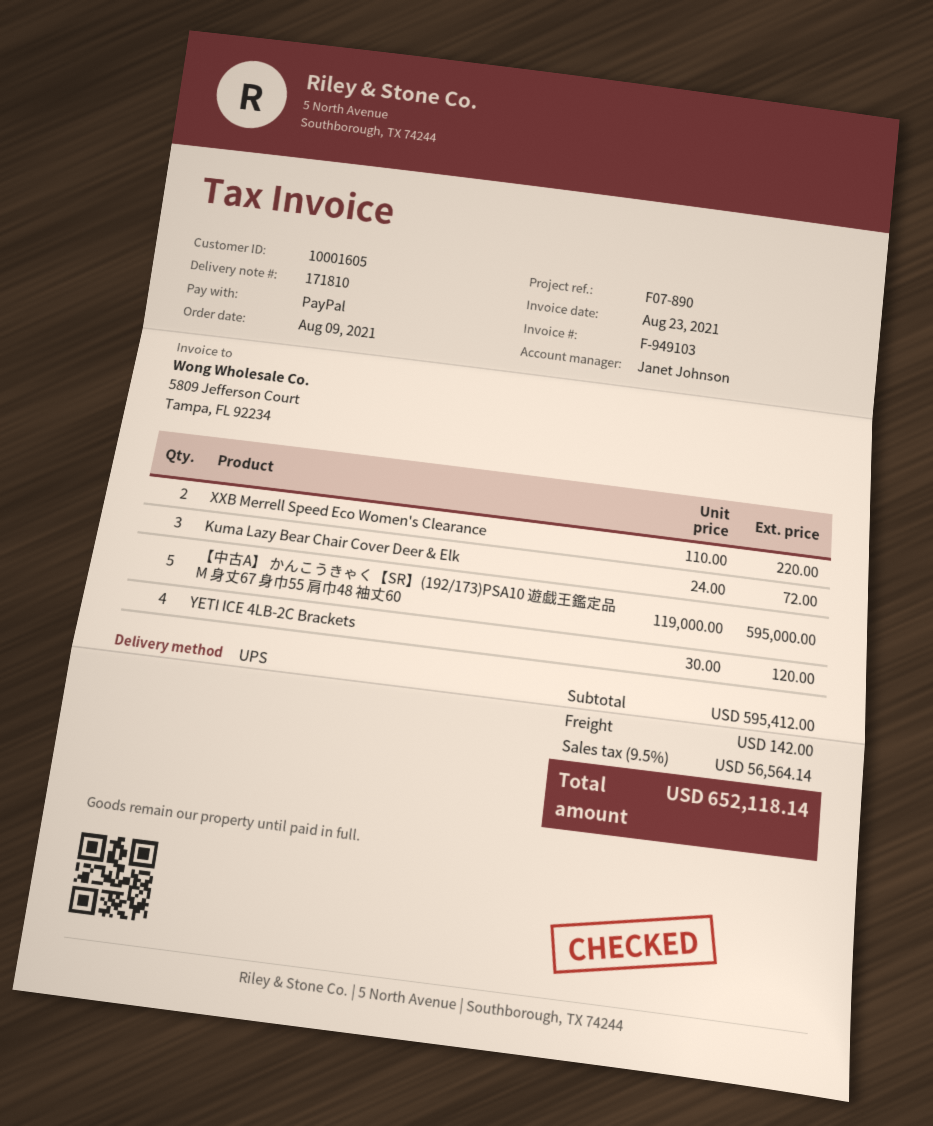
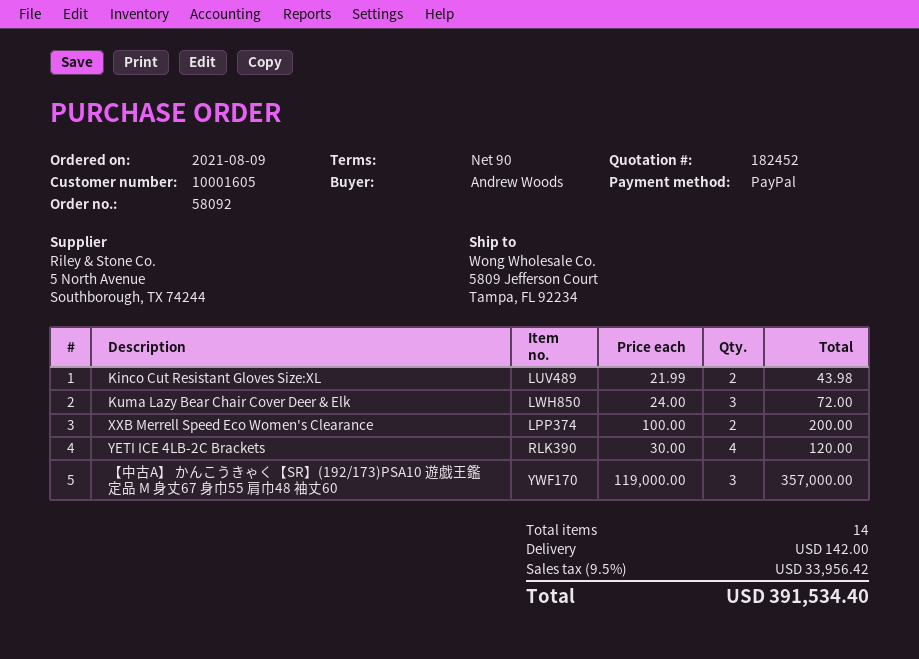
XXB Merrell Speed Eco Women's Clearance: 2 x 110.00 = 220.00 -> 2 x 100.00 = 200.00
【中古A】 かんこうきゃく【SR】(192/173)PSA10 遊戯王鑑定品 M 身丈67 身巾55 肩巾48 袖丈60: 5 x 119000.00 = 595000.00 -> 3 x 119000.00 = 357000.00
Kinco Cut Resistant Gloves Size:XL: none -> 2 x 21.99 = 43.98
tax: 9.5% = 56564.14 -> 9.5% = 33956.42
total: 652118.14 -> 391534.40

